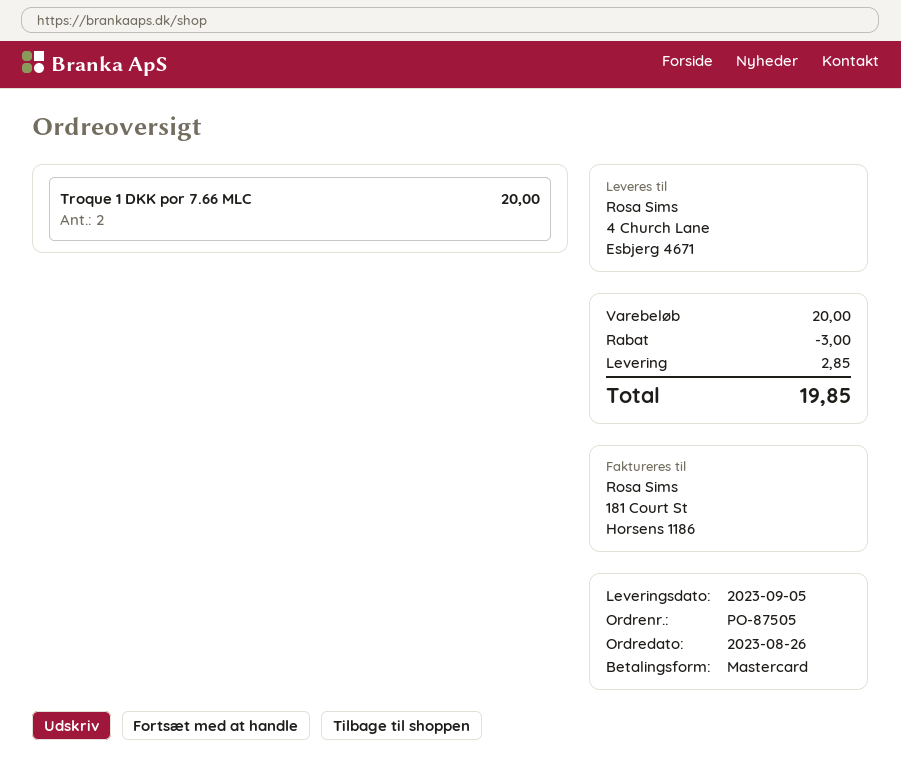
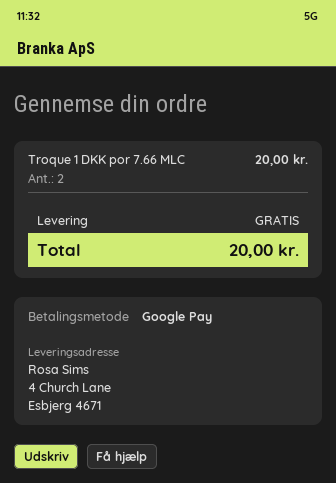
payment method: Mastercard -> Google Pay
discount: 3.00 -> none
shipping: 2.85 -> 0.00
total: 19.85 -> 20.00

